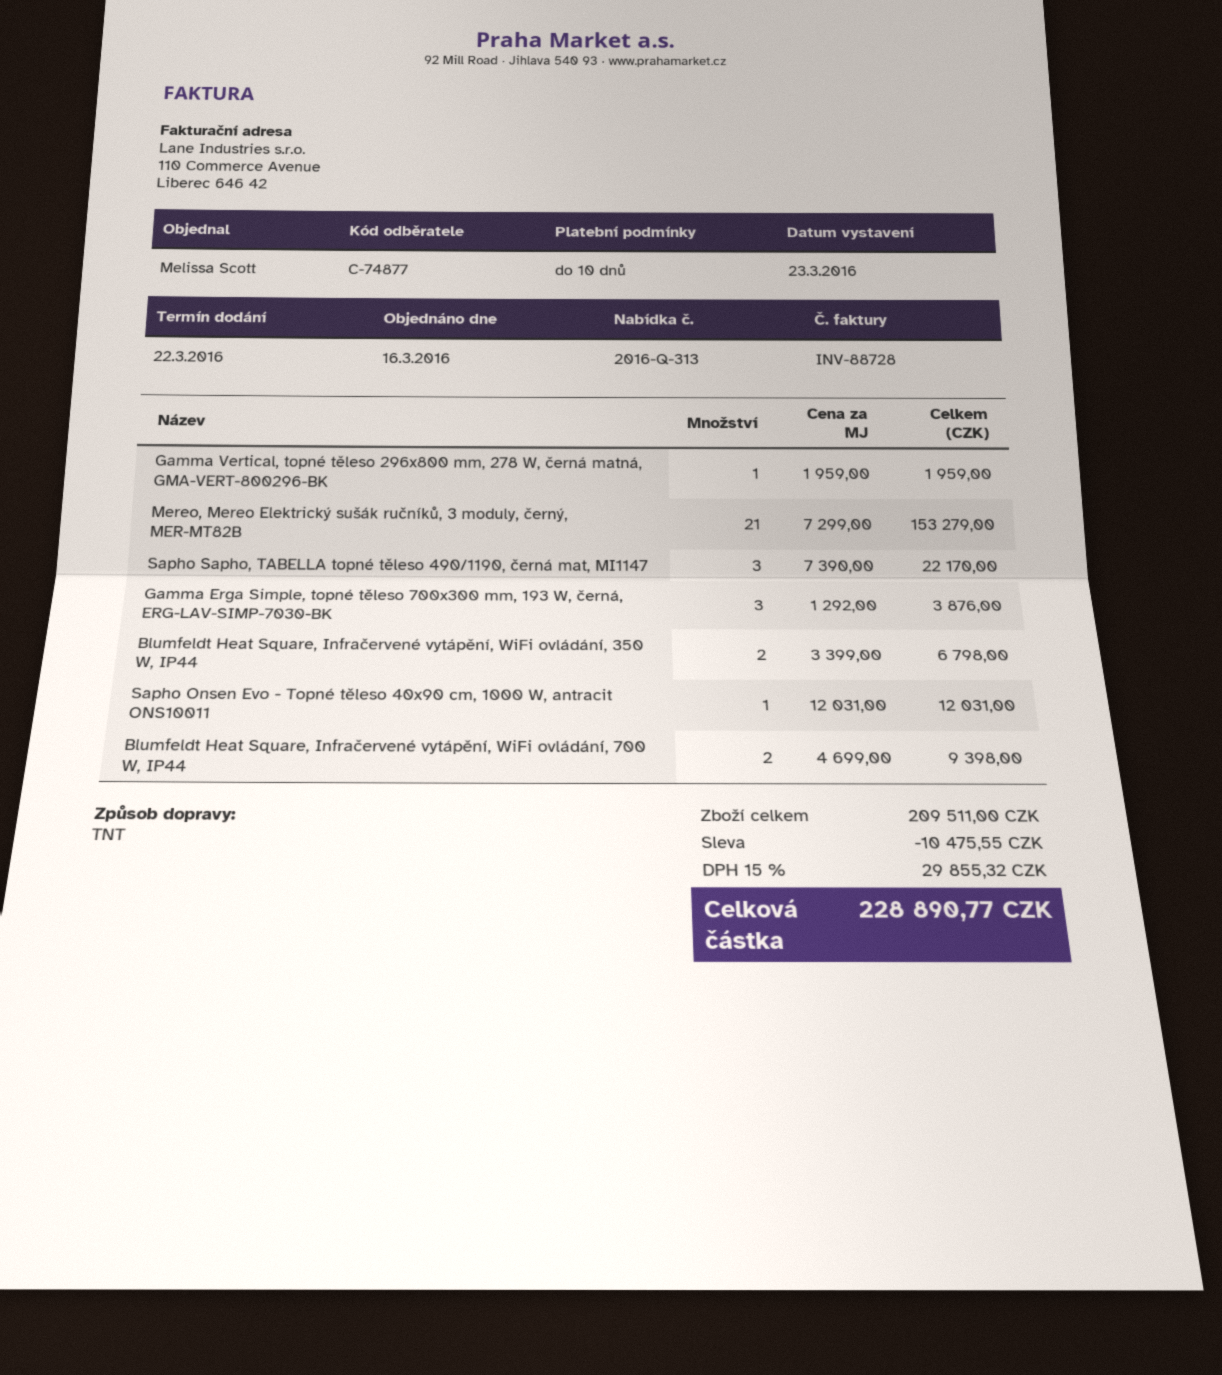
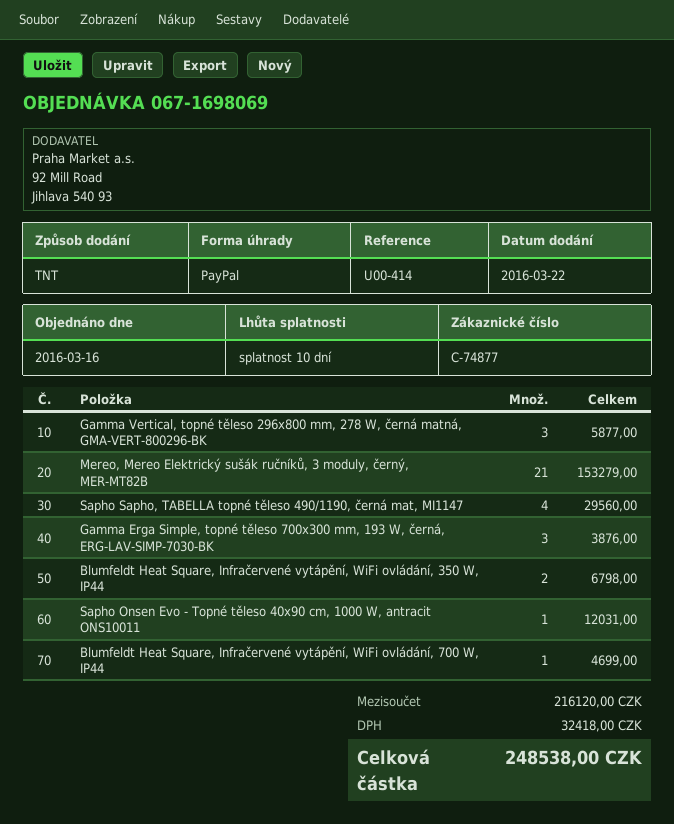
Gamma Vertical, topné těleso 296x800 mm, 278 W, černá matná, GMA-VERT-800296-BK: 1 for 1959.00 -> 3 for 5877.00
Sapho Sapho, TABELLA topné těleso 490/1190, černá mat, MI1147: 3 for 22170.00 -> 4 for 29560.00
Blumfeldt Heat Square, Infračervené vytápění, WiFi ovládání, 700 W, IP44: 2 for 9398.00 -> 1 for 4699.00
subtotal: 209511.00 -> 216120.00
discount: 10475.55 -> none
tax: 29855.32 -> 32418.00
total: 228890.77 -> 248538.00

